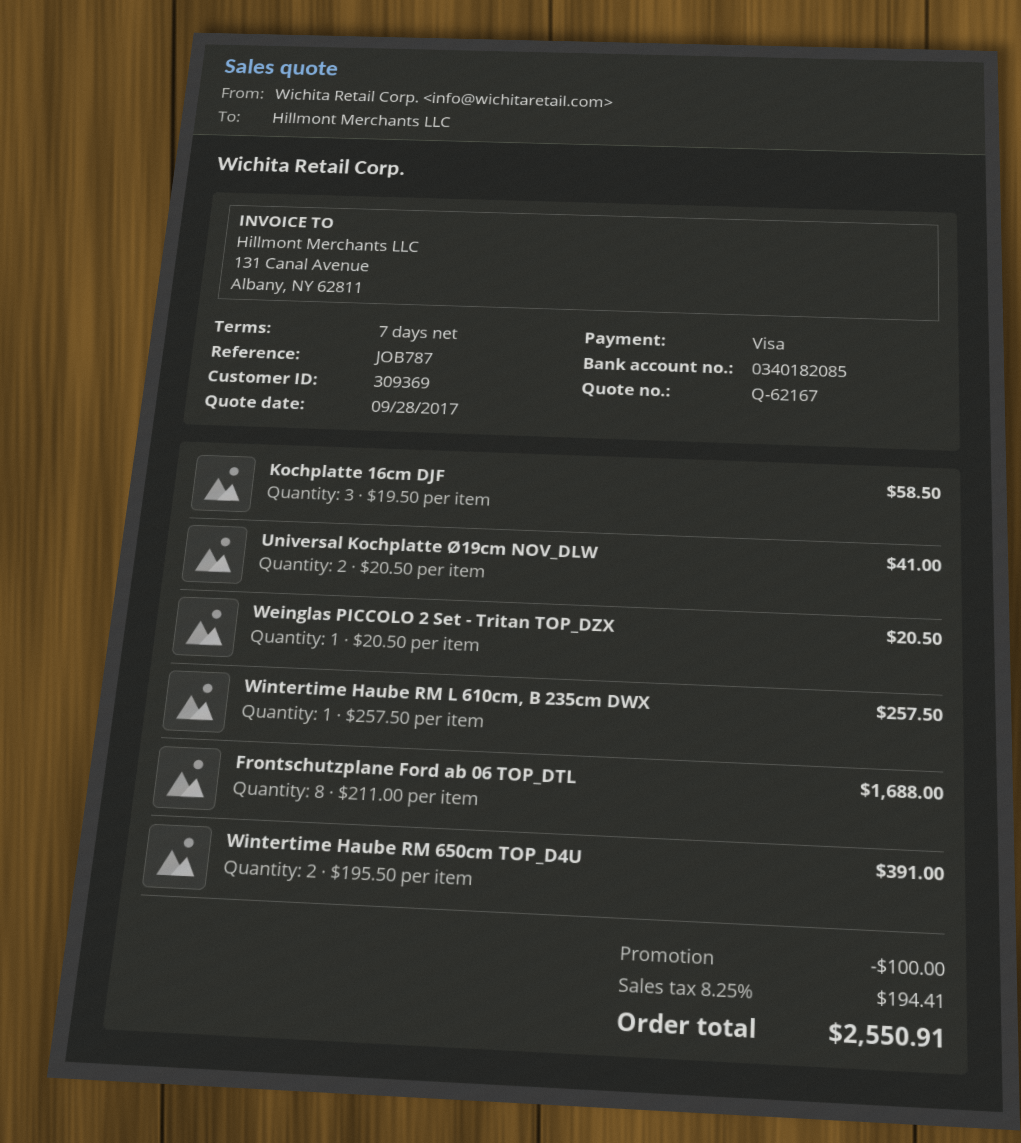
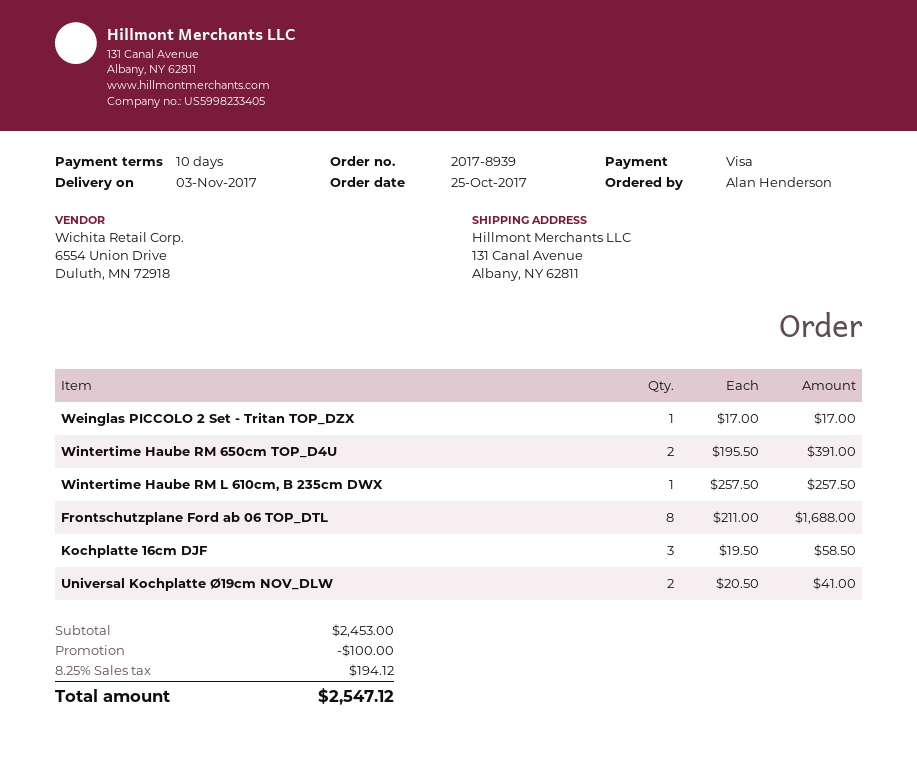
payment terms: 7 days -> 10 days
Weinglas PICCOLO 2 Set - Tritan TOP_DZX: 1 x 20.50 = 20.50 -> 1 x 17.00 = 17.00
tax: 8.25% = 194.41 -> 8.25% = 194.12
total: 2550.91 -> 2547.12

